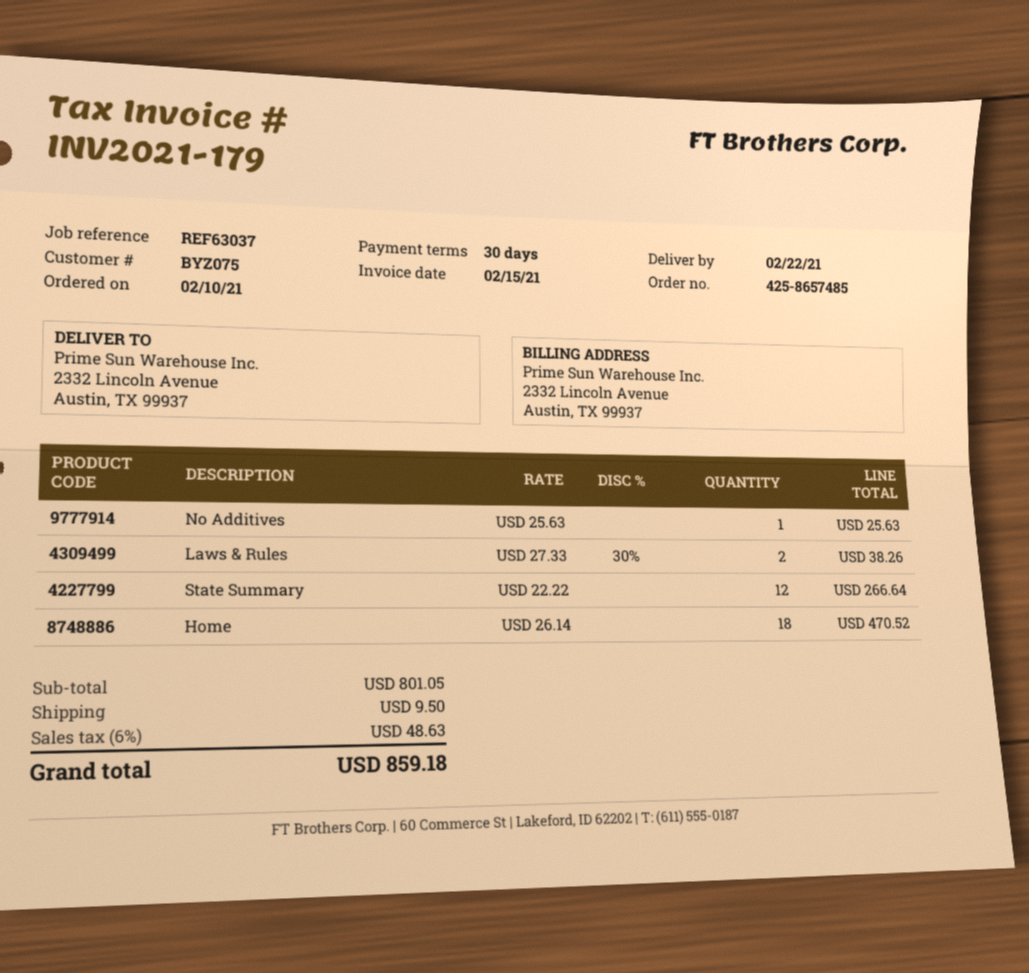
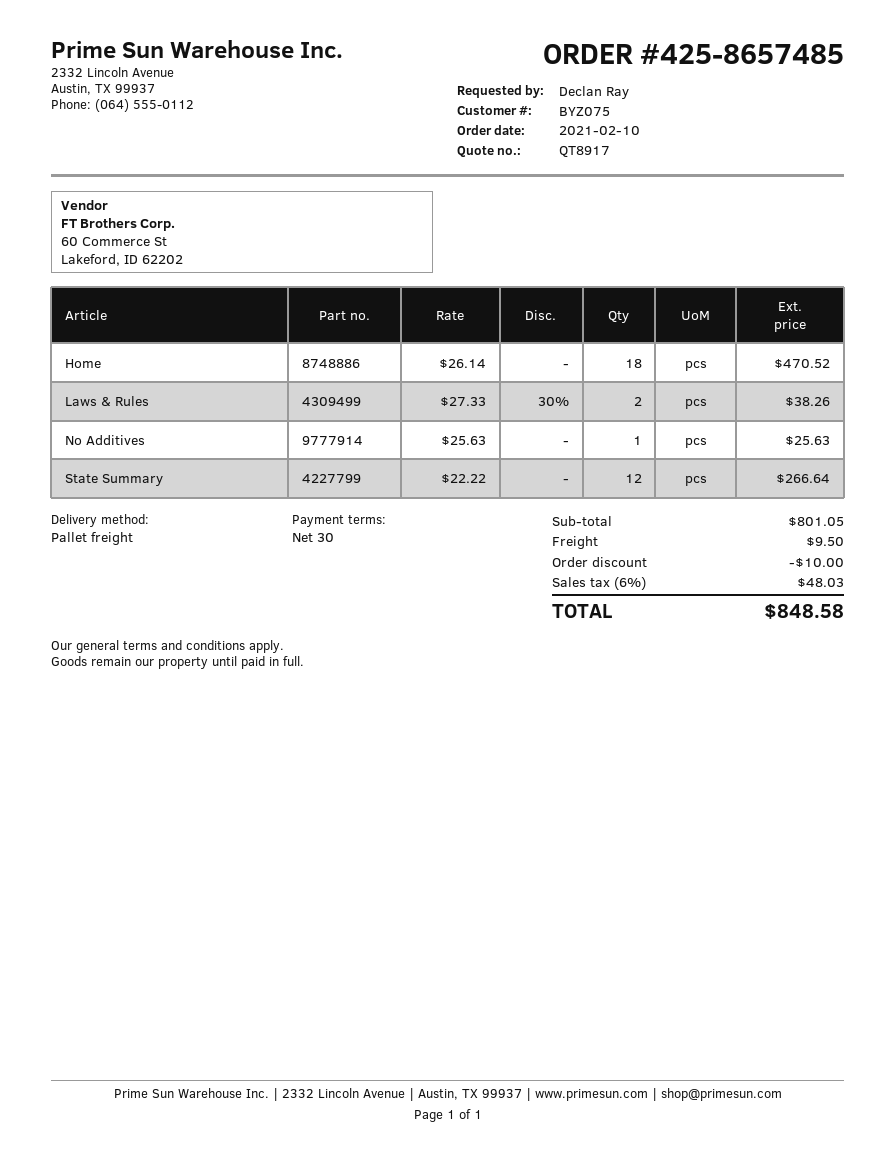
discount: none -> 10.00
tax: 6% = 48.63 -> 6% = 48.03
total: 859.18 -> 848.58

